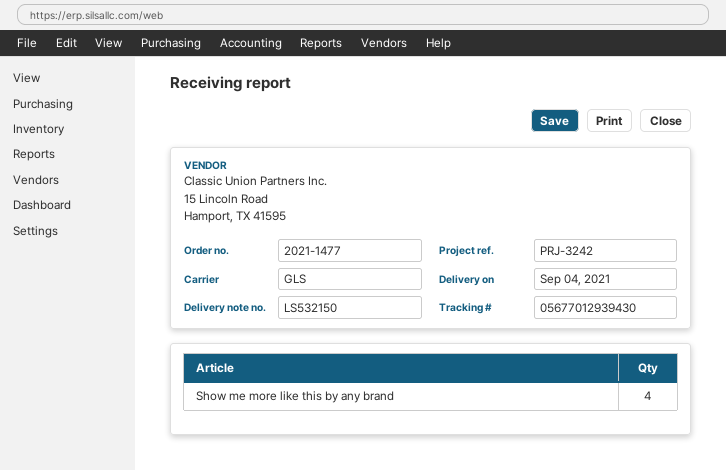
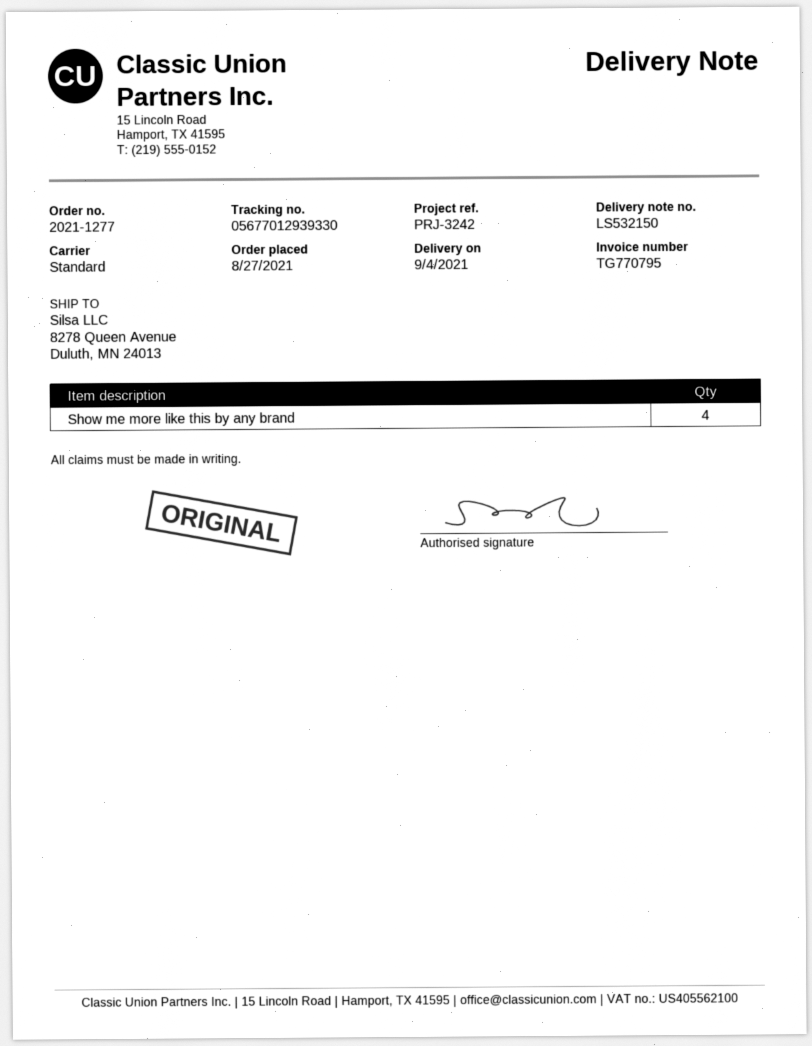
order number: 2021-1477 -> 2021-1277
shipping method: GLS -> standard
tracking number: 05677012939430 -> 05677012939330

